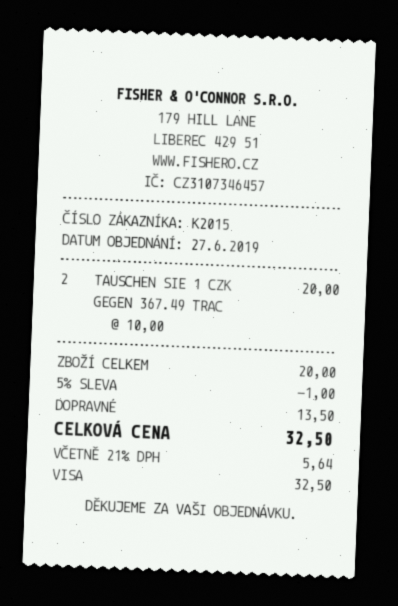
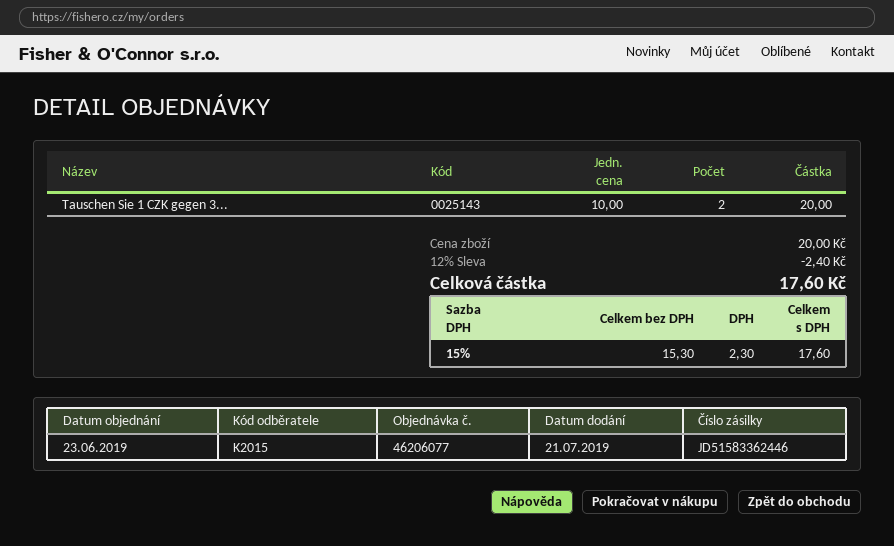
order date: 2019-06-27 -> 2019-06-23
discount: 5% = 1.00 -> 12% = 2.40
shipping: 13.50 -> none
tax: 21% = 5.64 -> 15% = 2.30
total: 32.50 -> 17.60

